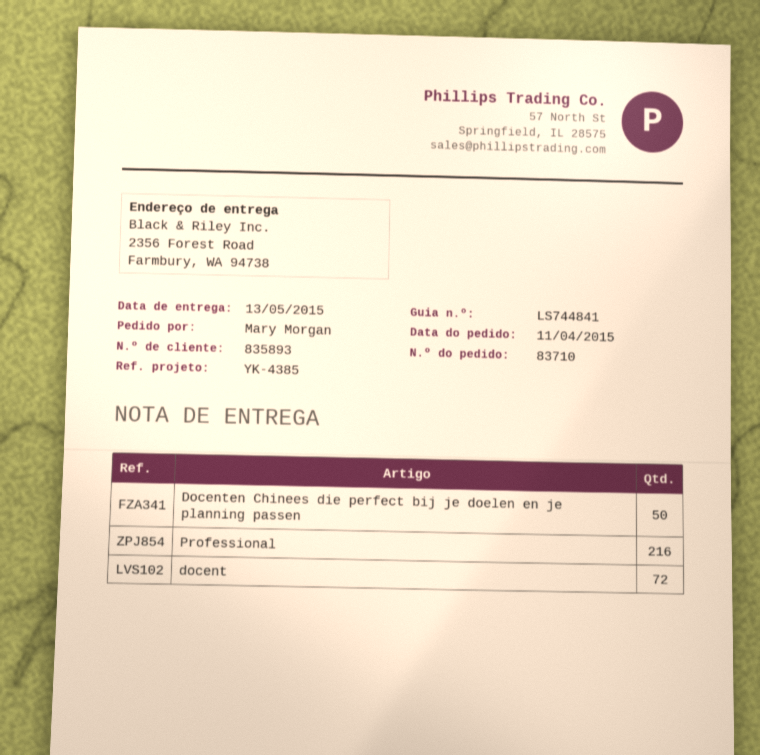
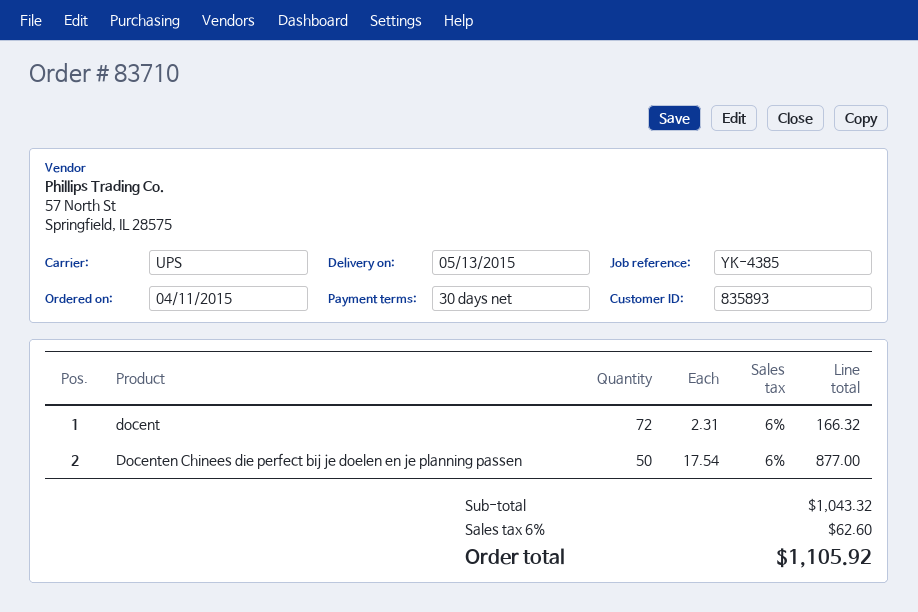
Professional: 216 -> none

